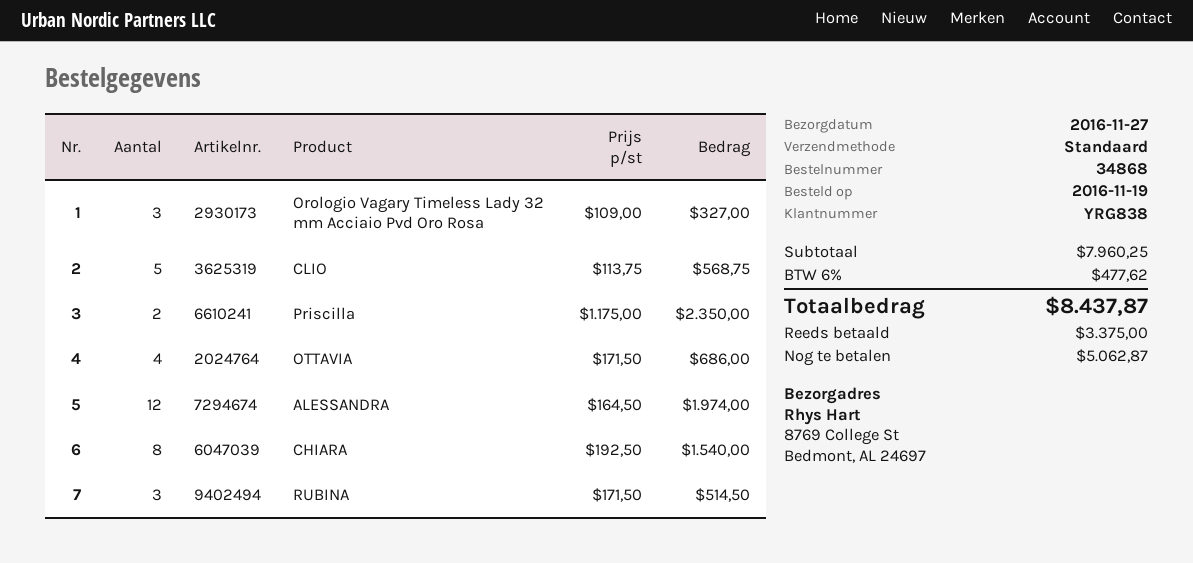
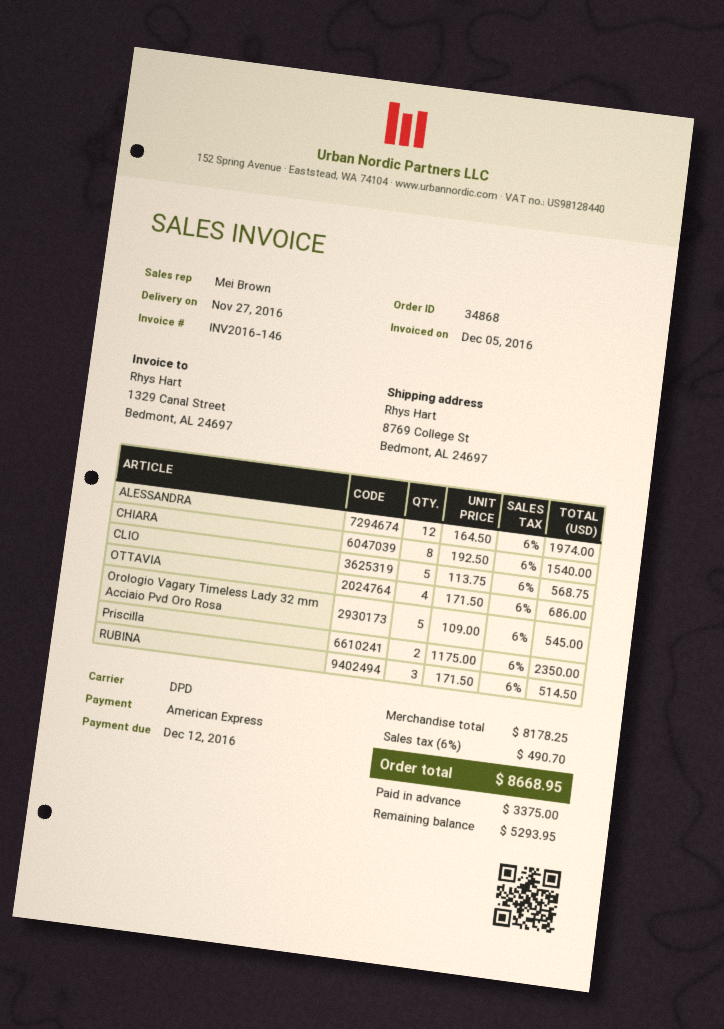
shipping method: standard -> DPD
Orologio Vagary Timeless Lady 32 mm Acciaio Pvd Oro Rosa: 3 x 109.00 = 327.00 -> 5 x 109.00 = 545.00
subtotal: 7960.25 -> 8178.25
tax: 6% = 477.62 -> 6% = 490.70
total: 8437.87 -> 8668.95
balance: 5062.87 -> 5293.95

